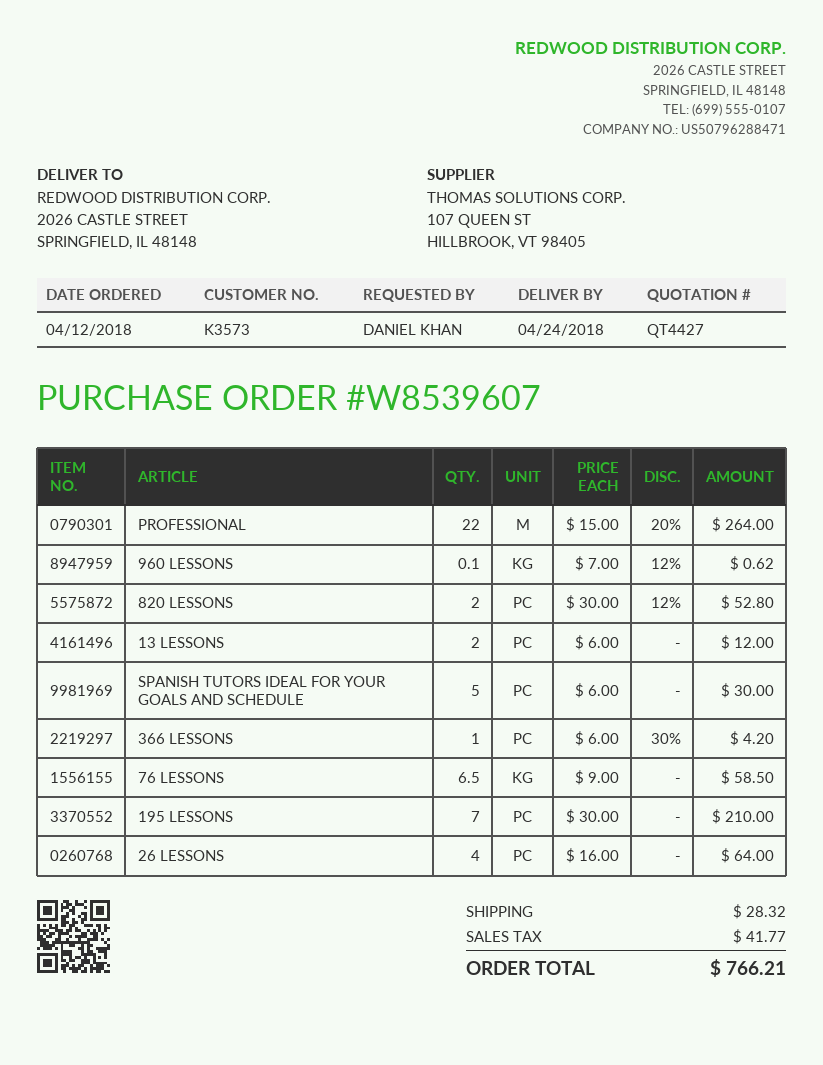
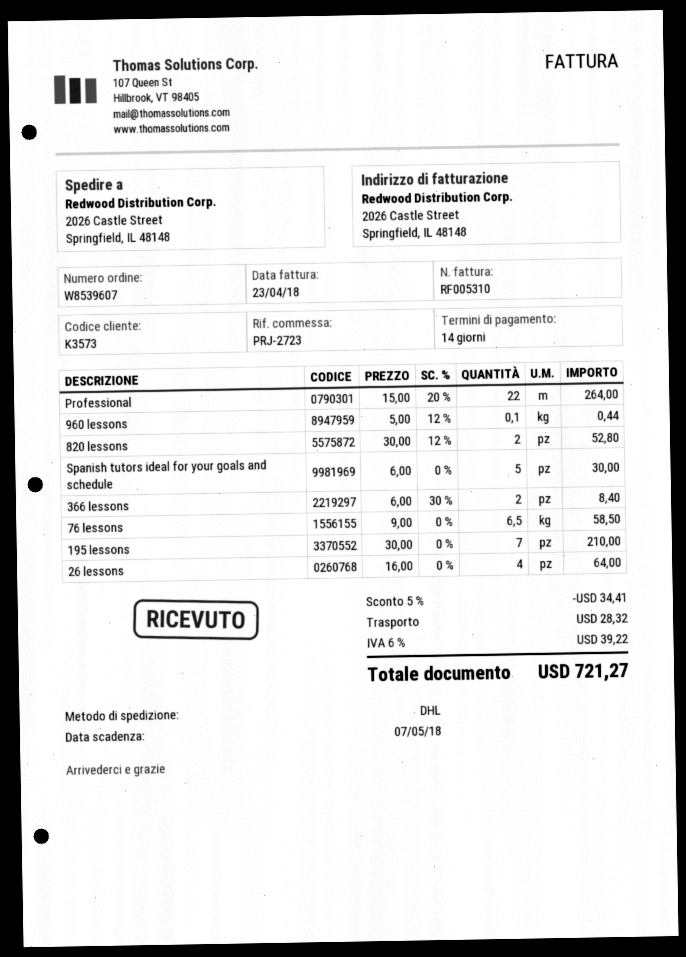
960 LESSONS: 0.1 x 7.00 - 12% = 0.62 -> 0.1 x 5.00 - 12% = 0.44
13 LESSONS: 2 x 6.00 = 12.00 -> none
366 LESSONS: 1 x 6.00 - 30% = 4.20 -> 2 x 6.00 - 30% = 8.40
discount: none -> 5% = 34.41
tax: 41.77 -> 39.22
total: 766.21 -> 721.27

